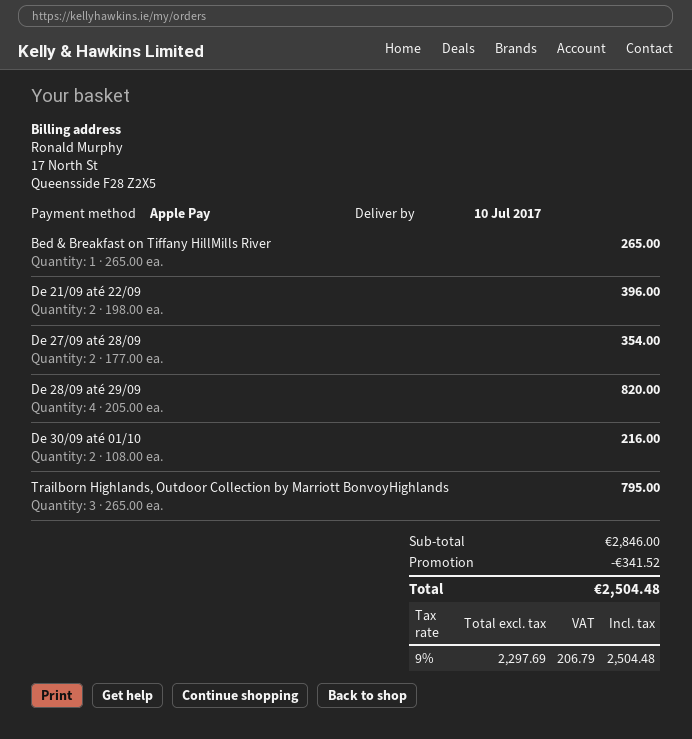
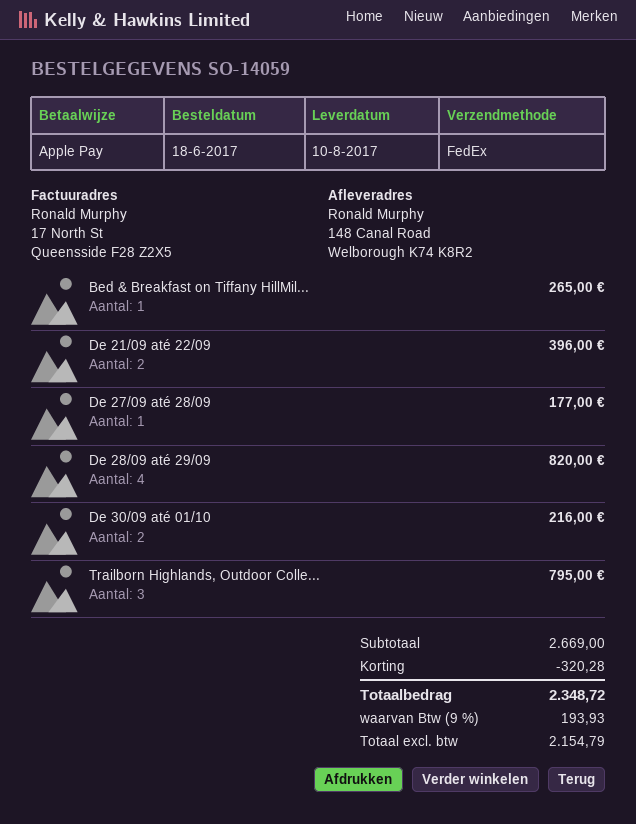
delivery date: 2017-07-10 -> 2017-08-10
De 27/09 até 28/09: 2 for 354.00 -> 1 for 177.00
subtotal: 2846.00 -> 2669.00
discount: 341.52 -> 320.28
net: 2297.69 -> 2154.79
tax: 9% = 206.79 -> 9% = 193.93
total: 2504.48 -> 2348.72

